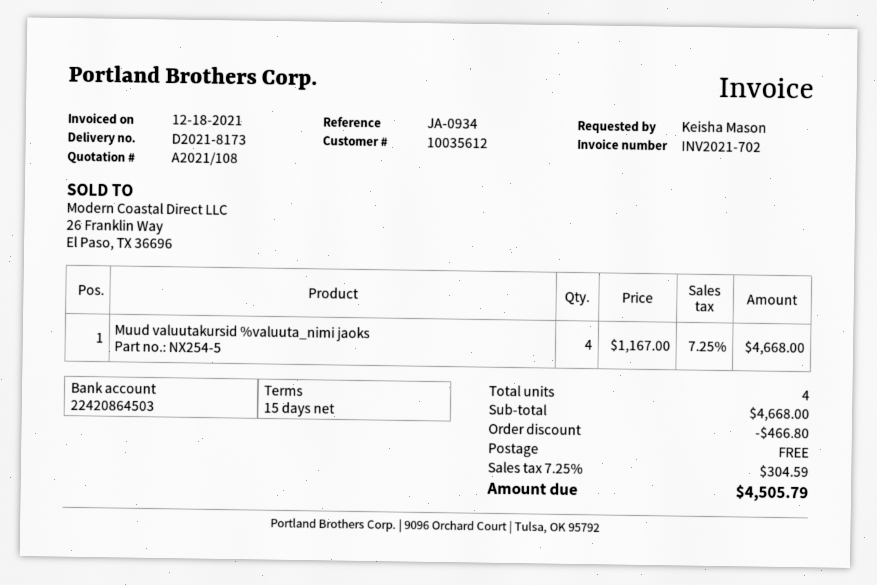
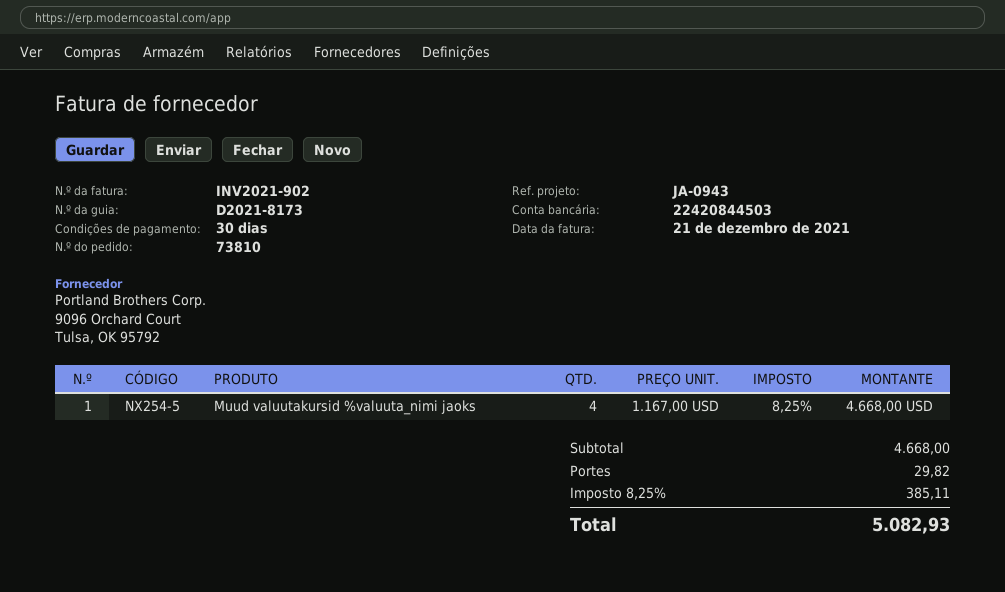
invoice number: INV2021-702 -> INV2021-902
invoice date: 2021-12-18 -> 2021-12-21
payment terms: 15 days -> 30 days
reference: JA-0934 -> JA-0943
bank account: 22420864503 -> 22420844503
discount: 466.80 -> none
shipping: 0.00 -> 29.82
tax: 7.25% = 304.59 -> 8.25% = 385.11
total: 4505.79 -> 5082.93

